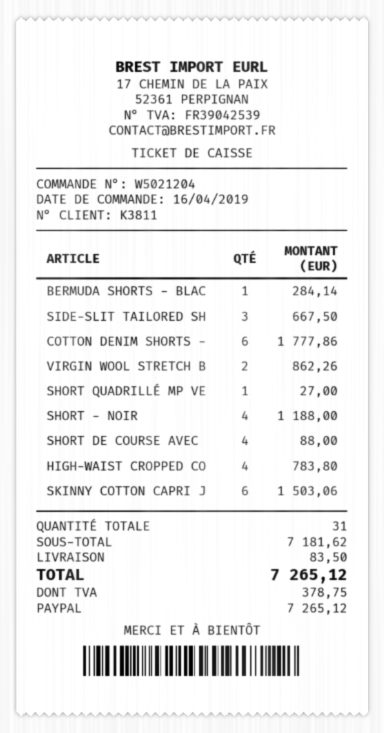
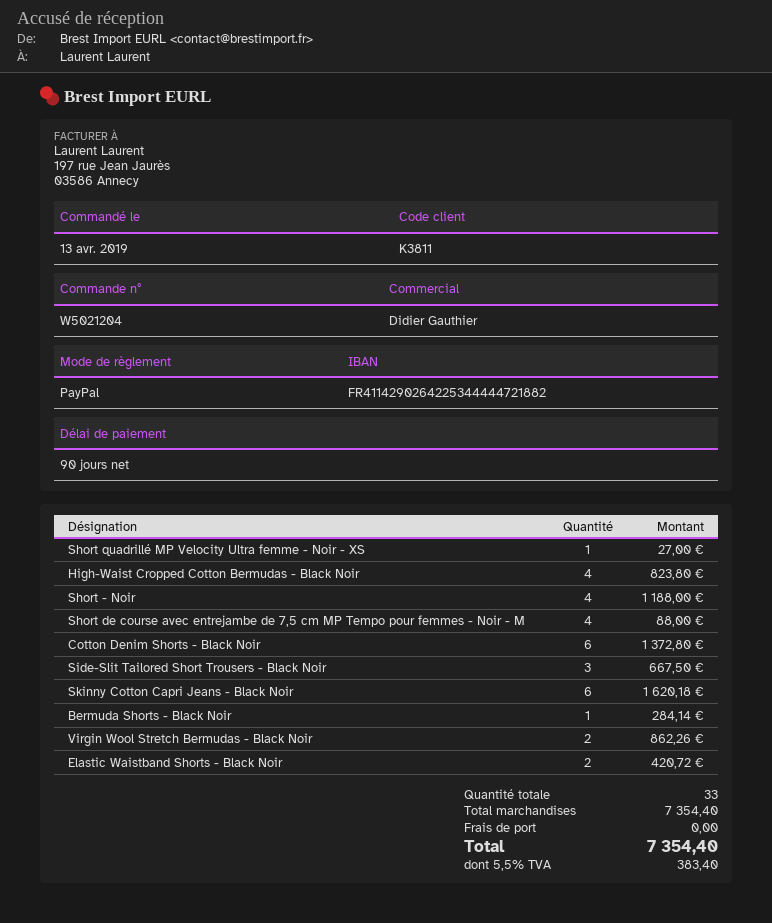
order date: 2019-04-16 -> 2019-04-13
COTTON DENIM SHORTS -: 6 for 1777.86 -> 6 for 1372.80
HIGH-WAIST CROPPED CO: 4 for 783.80 -> 4 for 823.80
SKINNY COTTON CAPRI J: 6 for 1503.06 -> 6 for 1620.18
Elastic Waistband Shorts - Black Noir: none -> 2 for 420.72
total quantity: 31 -> 33
subtotal: 7181.62 -> 7354.40
shipping: 83.50 -> 0.00
tax: 378.75 -> 383.40
total: 7265.12 -> 7354.40

